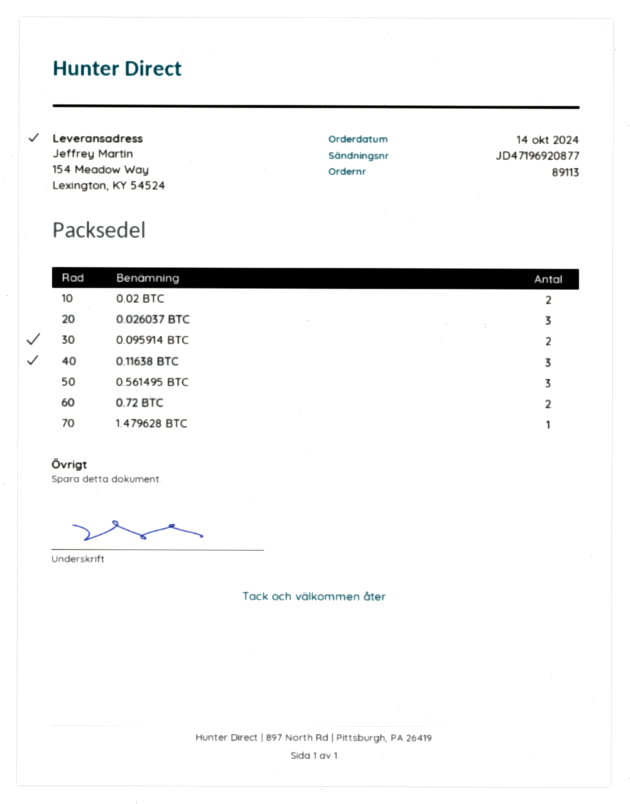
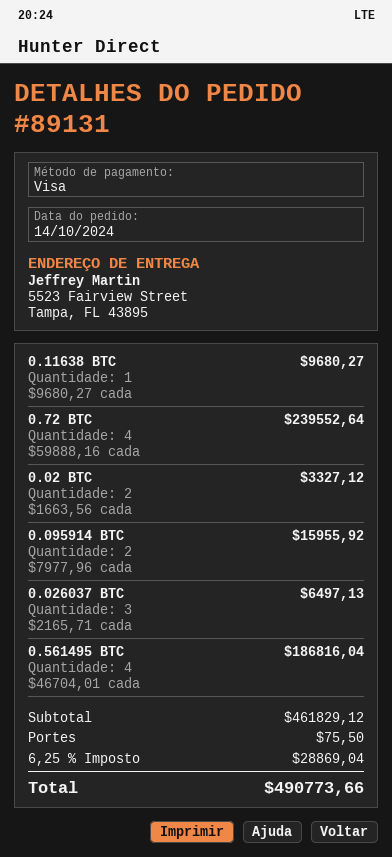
order number: 89113 -> 89131
ship to: 154 Meadow Way, Lexington, KY 54524 -> 5523 Fairview Street, Tampa, FL 43895
0.11638 BTC: 3 -> 1
0.561495 BTC: 3 -> 4
0.72 BTC: 2 -> 4
1.479628 BTC: 1 -> none

